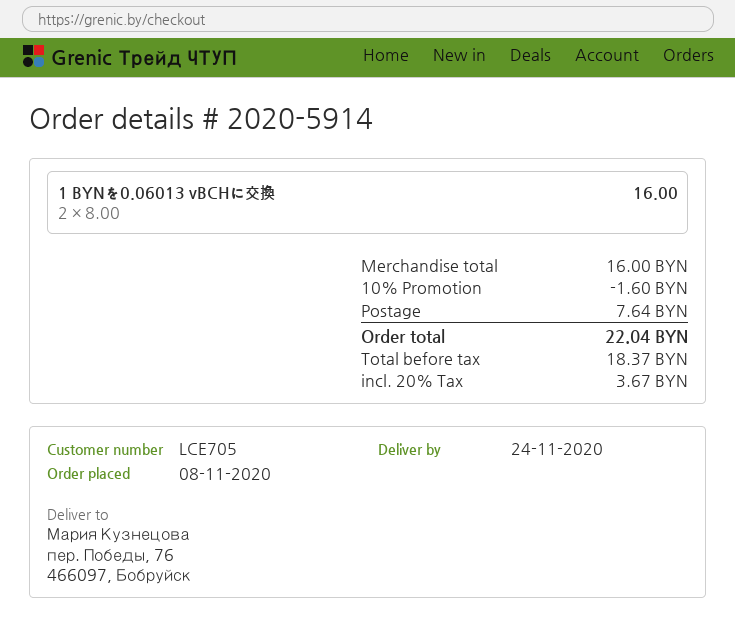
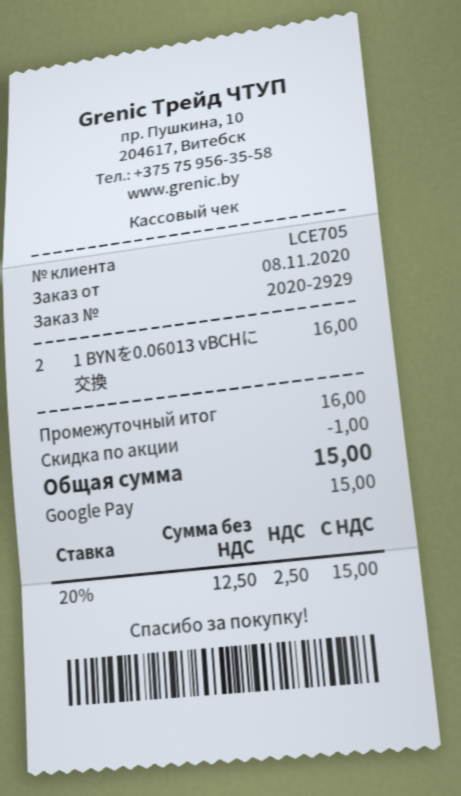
order number: 2020-5914 -> 2020-2929
discount: 1.60 -> 1.00
shipping: 7.64 -> none
net: 18.37 -> 12.50
tax: 20% = 3.67 -> 20% = 2.50
total: 22.04 -> 15.00

